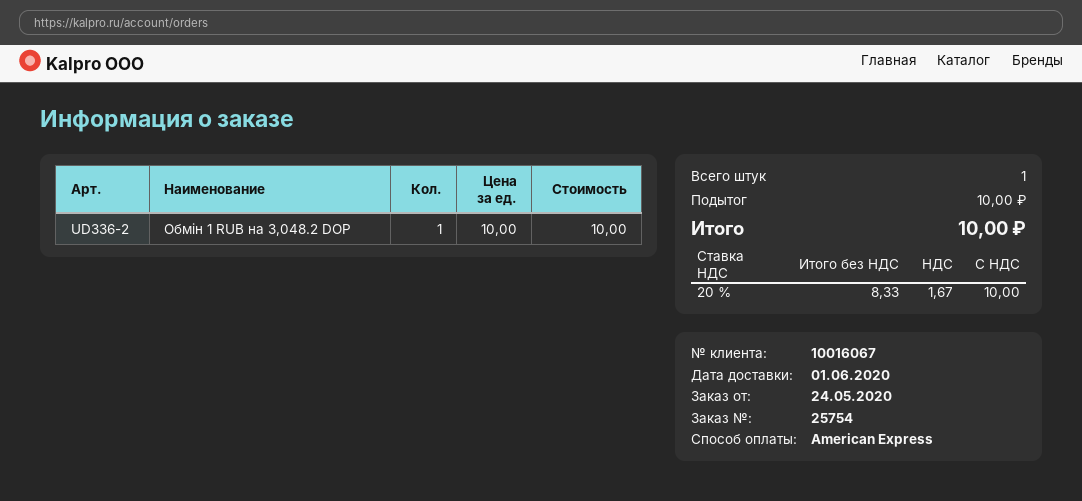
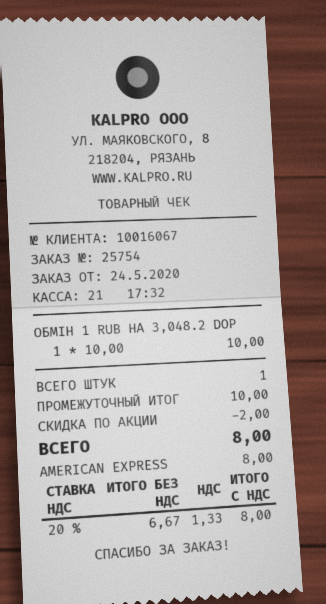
discount: none -> 2.00
net: 8.33 -> 6.67
tax: 20% = 1.67 -> 20% = 1.33
total: 10.00 -> 8.00

